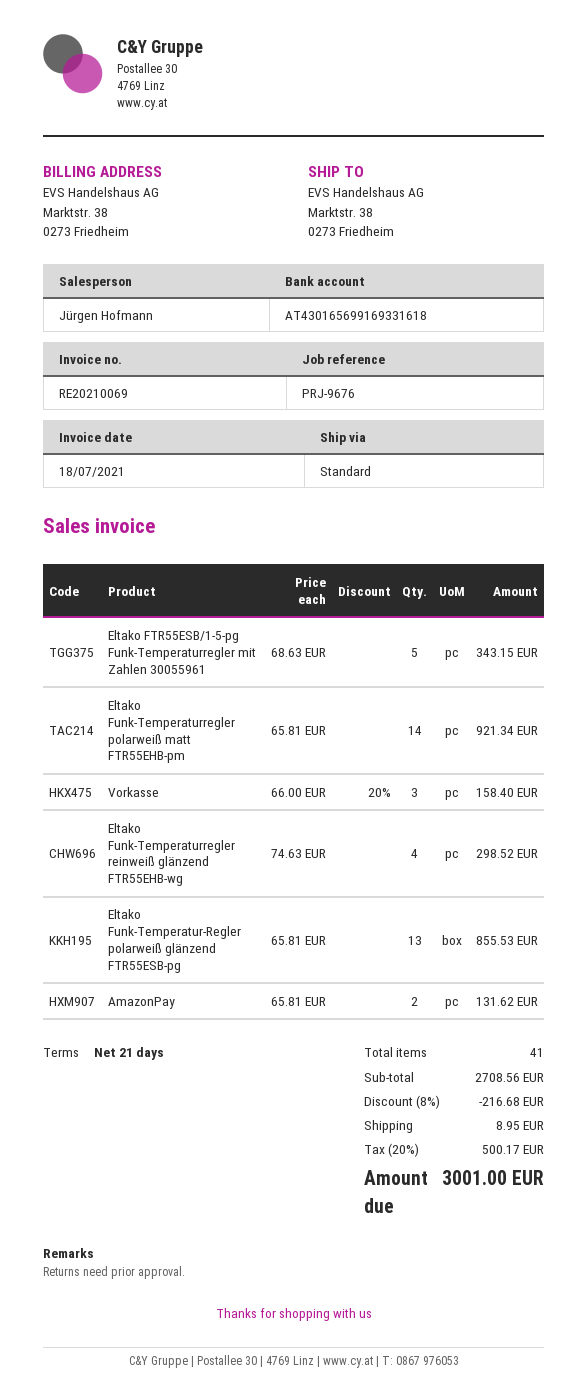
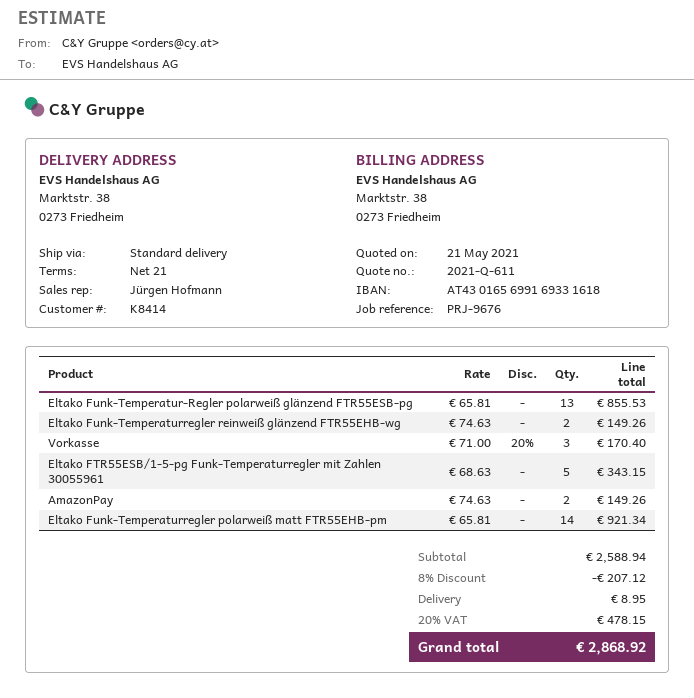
Vorkasse: 3 x 66.00 - 20% = 158.40 -> 3 x 71.00 - 20% = 170.40
Eltako Funk-Temperaturregler reinweiß glänzend FTR55EHB-wg: 4 x 74.63 = 298.52 -> 2 x 74.63 = 149.26
AmazonPay: 2 x 65.81 = 131.62 -> 2 x 74.63 = 149.26
subtotal: 2708.56 -> 2588.94
discount: 8% = 216.68 -> 8% = 207.12
tax: 20% = 500.17 -> 20% = 478.15
total: 3001.00 -> 2868.92

